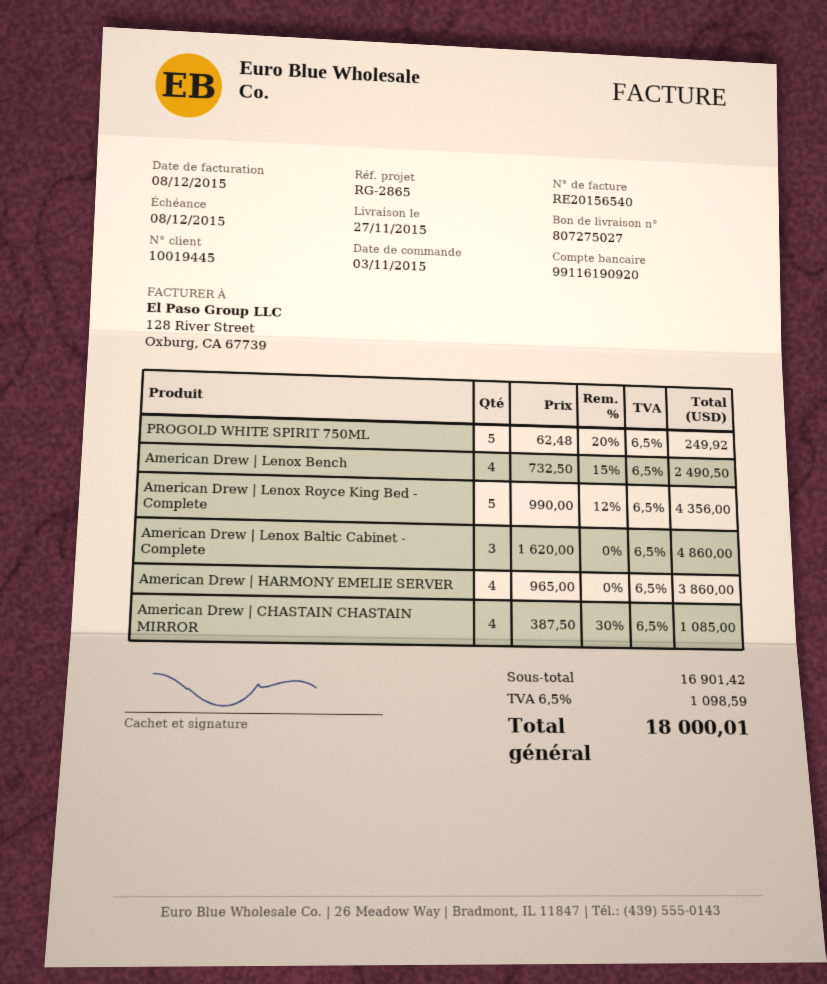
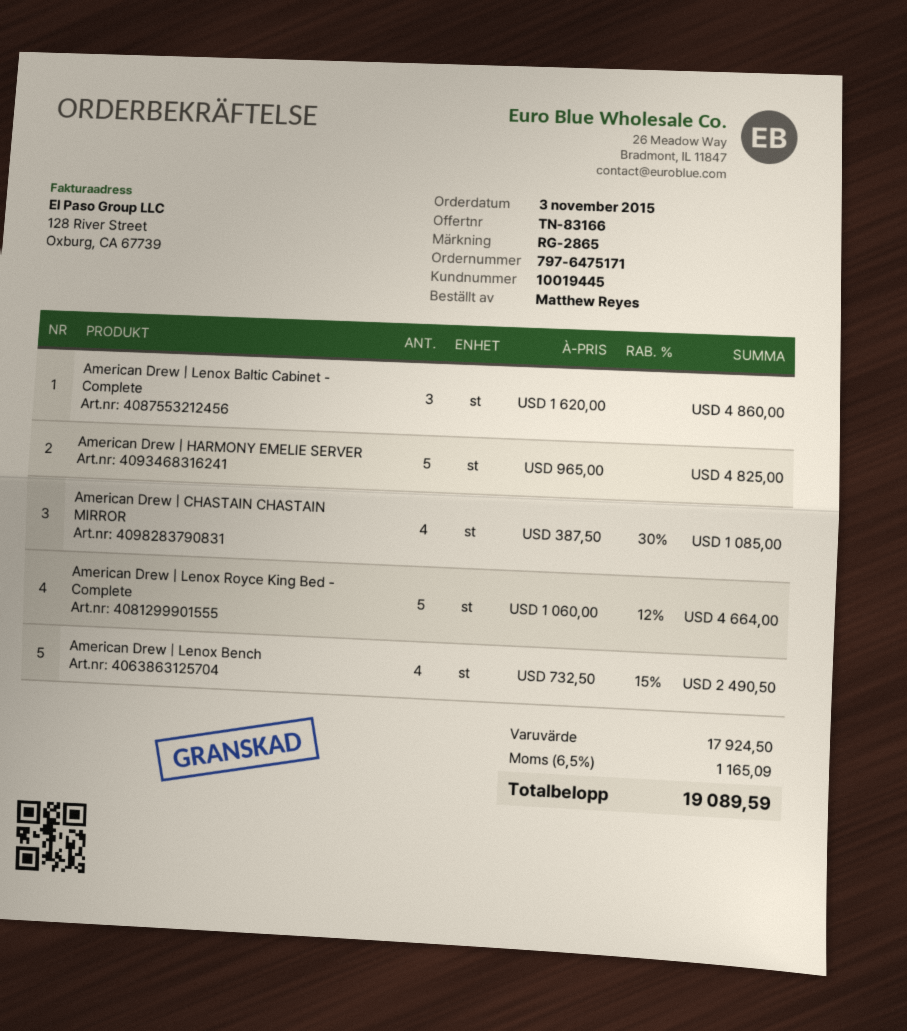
PROGOLD WHITE SPIRIT 750ML: 5 x 62.48 - 20% = 249.92 -> none
American Drew | Lenox Royce King Bed - Complete: 5 x 990.00 - 12% = 4356.00 -> 5 x 1060.00 - 12% = 4664.00
American Drew | HARMONY EMELIE SERVER: 4 x 965.00 = 3860.00 -> 5 x 965.00 = 4825.00
subtotal: 16901.42 -> 17924.50
tax: 6.5% = 1098.59 -> 6.5% = 1165.09
total: 18000.01 -> 19089.59

